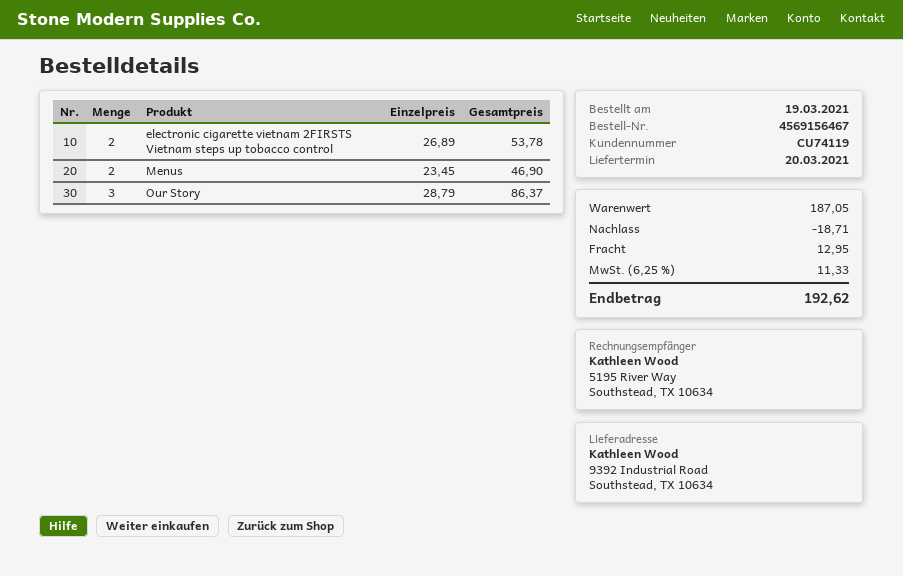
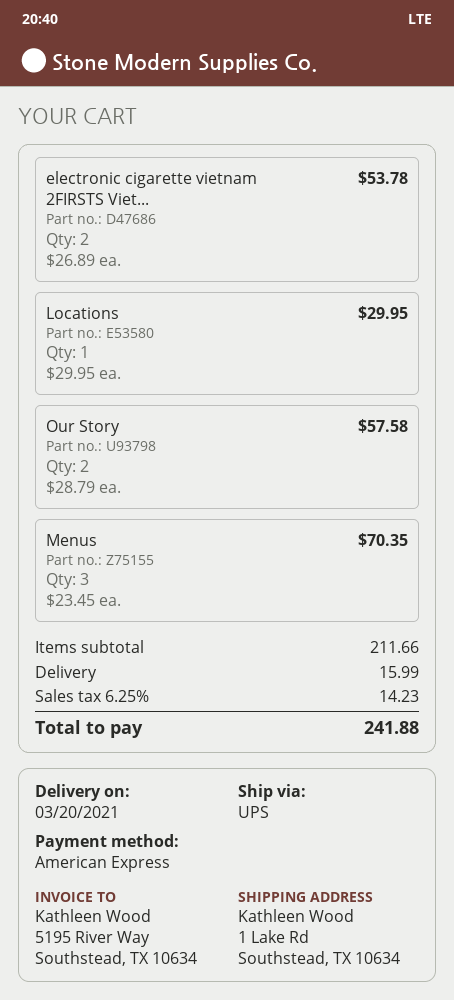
ship to: 9392 Industrial Road, Southstead, TX 10634 -> 1 Lake Rd, Southstead, TX 10634
Menus: 2 x 23.45 = 46.90 -> 3 x 23.45 = 70.35
Our Story: 3 x 28.79 = 86.37 -> 2 x 28.79 = 57.58
Locations: none -> 1 x 29.95 = 29.95
subtotal: 187.05 -> 211.66
discount: 18.71 -> none
shipping: 12.95 -> 15.99
tax: 6.25% = 11.33 -> 6.25% = 14.23
total: 192.62 -> 241.88

